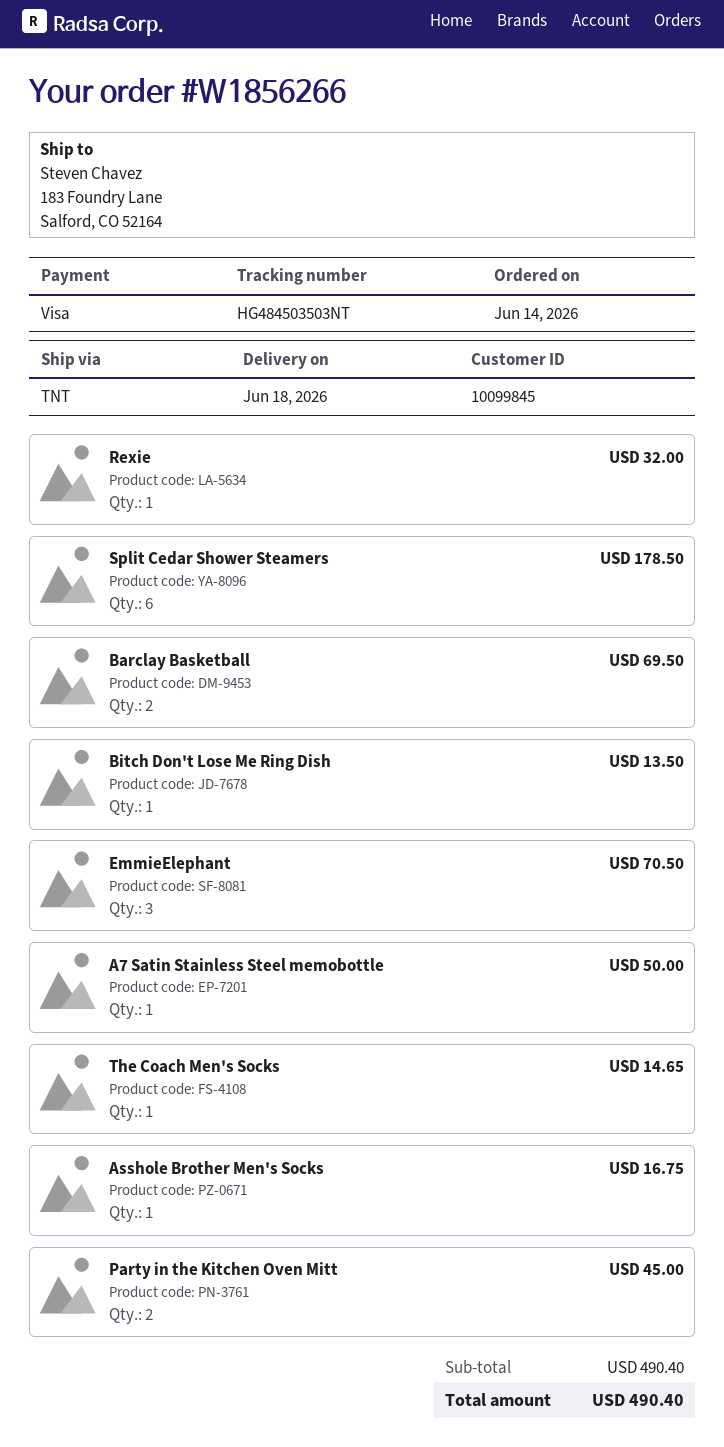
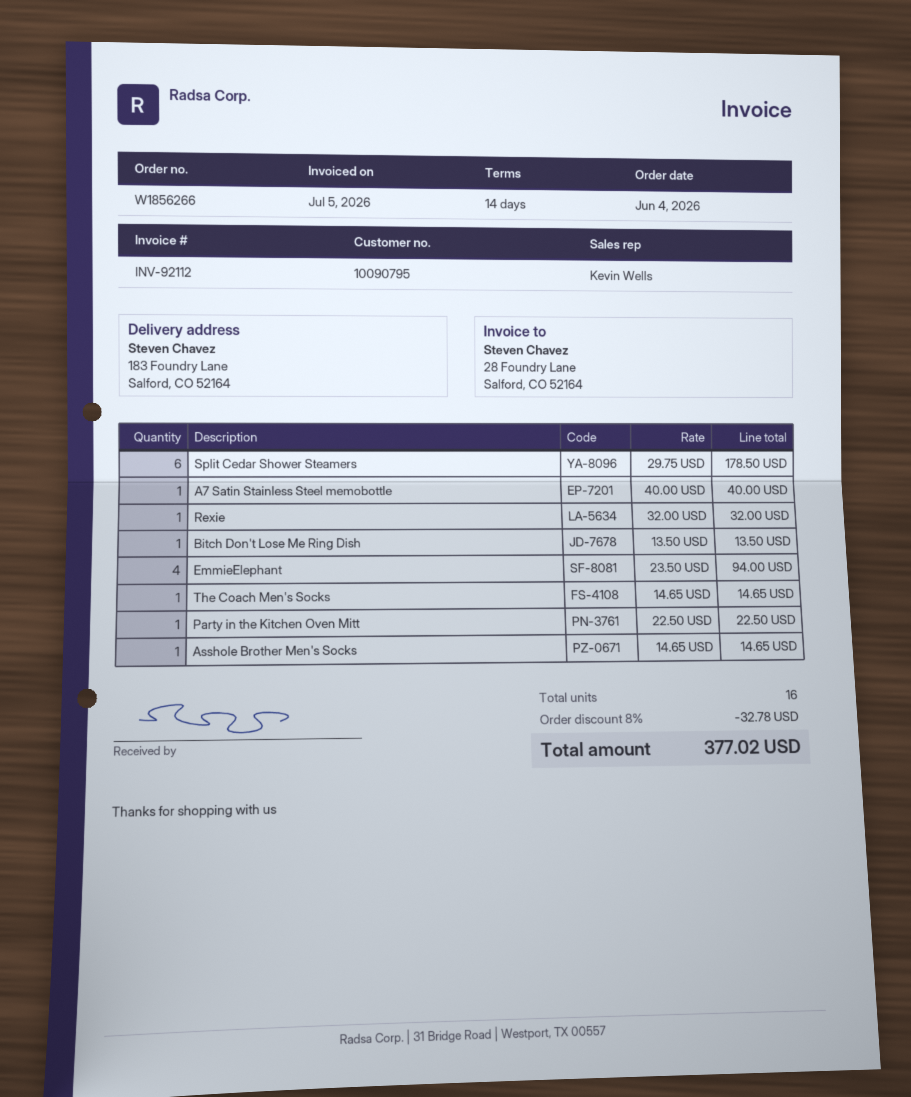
order date: 2026-06-14 -> 2026-06-04
customer number: 10099845 -> 10090795
Barclay Basketball: 2 for 69.50 -> none
EmmieElephant: 3 for 70.50 -> 4 for 94.00
A7 Satin Stainless Steel memobottle: 1 for 50.00 -> 1 for 40.00
Asshole Brother Men's Socks: 1 for 16.75 -> 1 for 14.65
Party in the Kitchen Oven Mitt: 2 for 45.00 -> 1 for 22.50
discount: none -> 8% = 32.78
total: 490.40 -> 377.02

